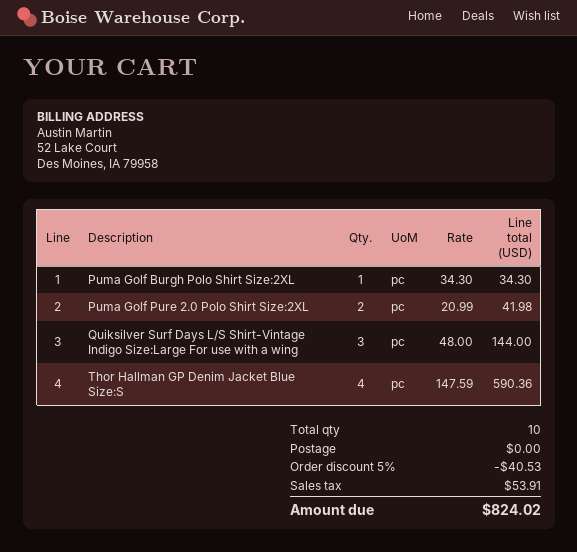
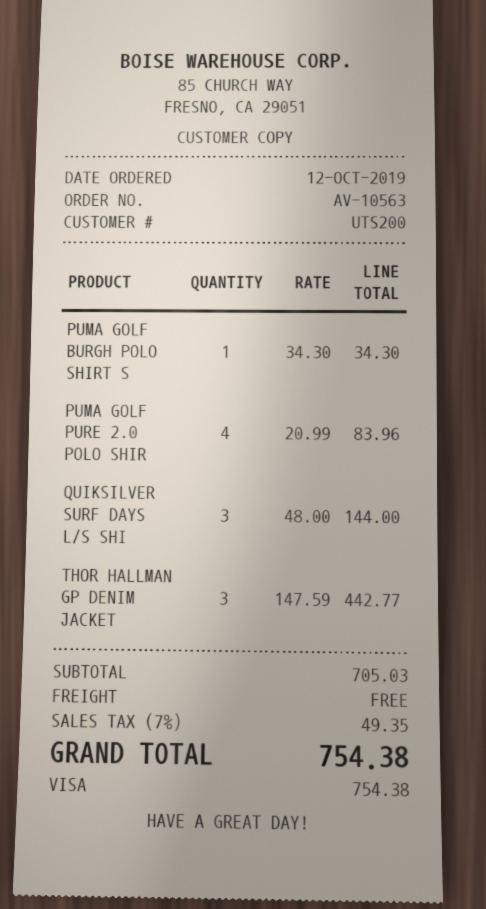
Puma Golf Pure 2.0 Polo Shirt Size:2XL: 2 x 20.99 = 41.98 -> 4 x 20.99 = 83.96
Thor Hallman GP Denim Jacket Blue Size:S: 4 x 147.59 = 590.36 -> 3 x 147.59 = 442.77
discount: 5% = 40.53 -> none
tax: 53.91 -> 49.35
total: 824.02 -> 754.38

